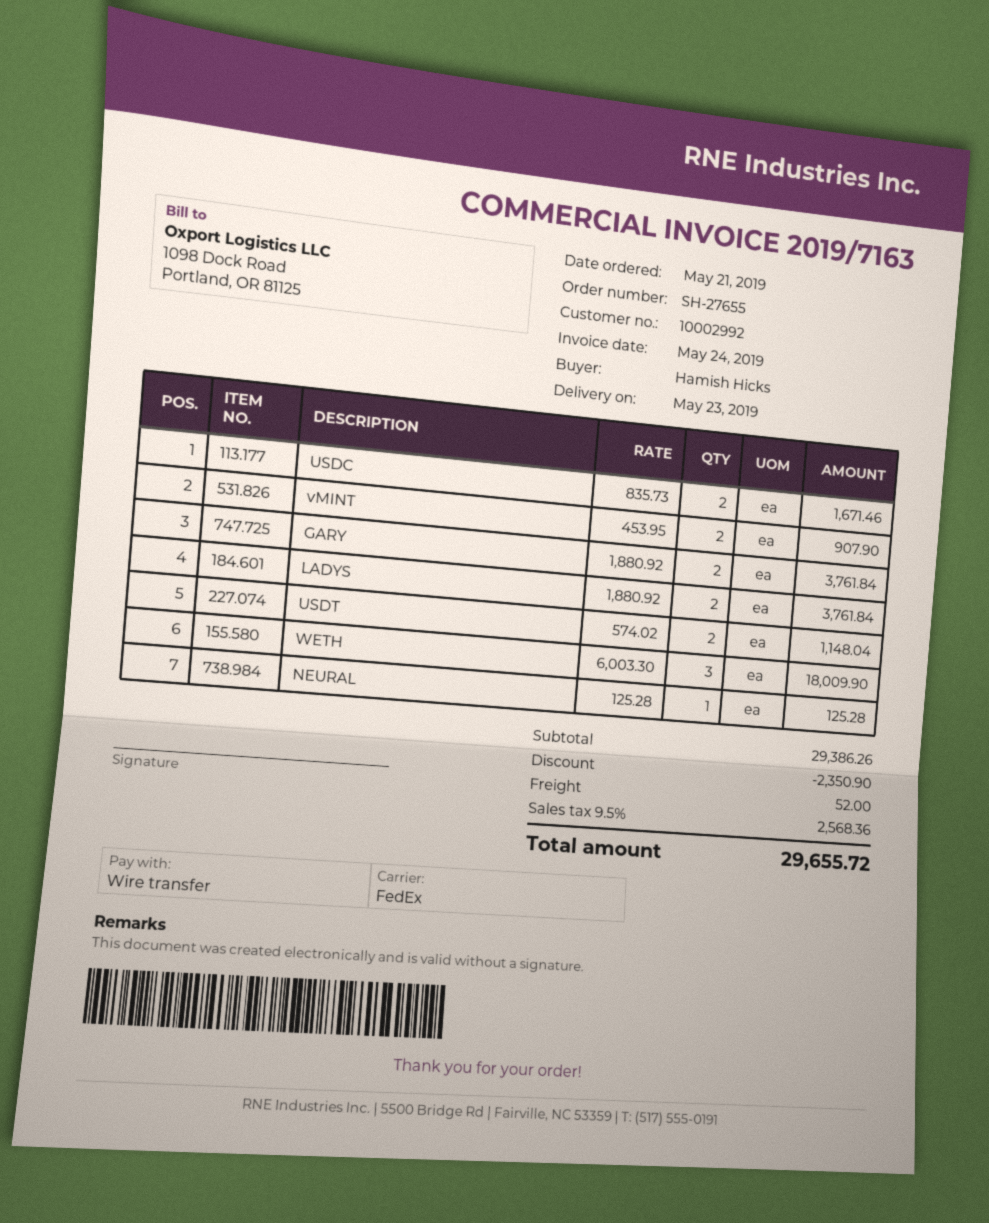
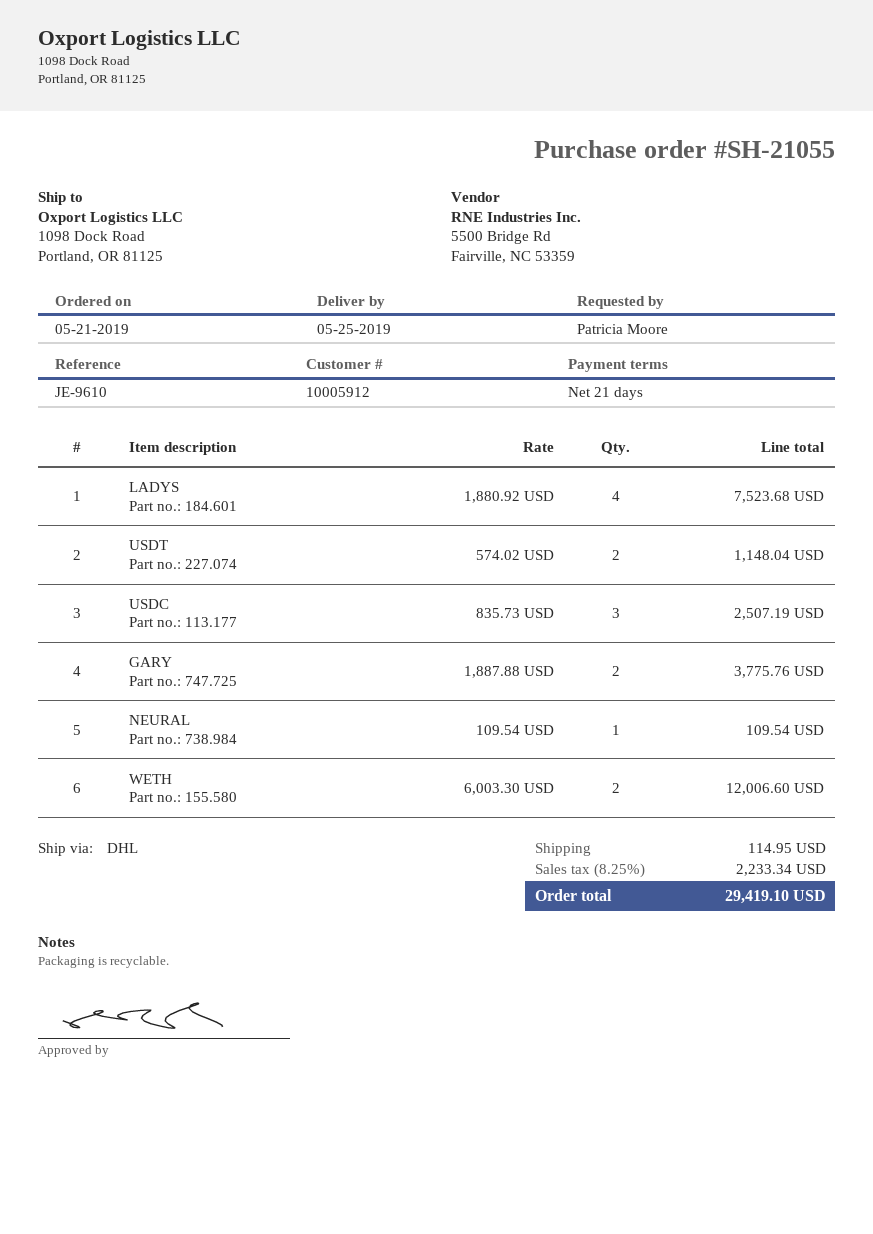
order number: SH-27655 -> SH-21055
delivery date: 2019-05-23 -> 2019-05-25
customer number: 10002992 -> 10005912
ordered by: Hamish Hicks -> Patricia Moore
shipping method: FedEx -> DHL
USDC: 2 x 835.73 = 1671.46 -> 3 x 835.73 = 2507.19
vMINT: 2 x 453.95 = 907.90 -> none
GARY: 2 x 1880.92 = 3761.84 -> 2 x 1887.88 = 3775.76
LADYS: 2 x 1880.92 = 3761.84 -> 4 x 1880.92 = 7523.68
WETH: 3 x 6003.30 = 18009.90 -> 2 x 6003.30 = 12006.60
NEURAL: 1 x 125.28 = 125.28 -> 1 x 109.54 = 109.54
discount: 2350.90 -> none
shipping: 52.00 -> 114.95
tax: 9.5% = 2568.36 -> 8.25% = 2233.34
total: 29655.72 -> 29419.10

